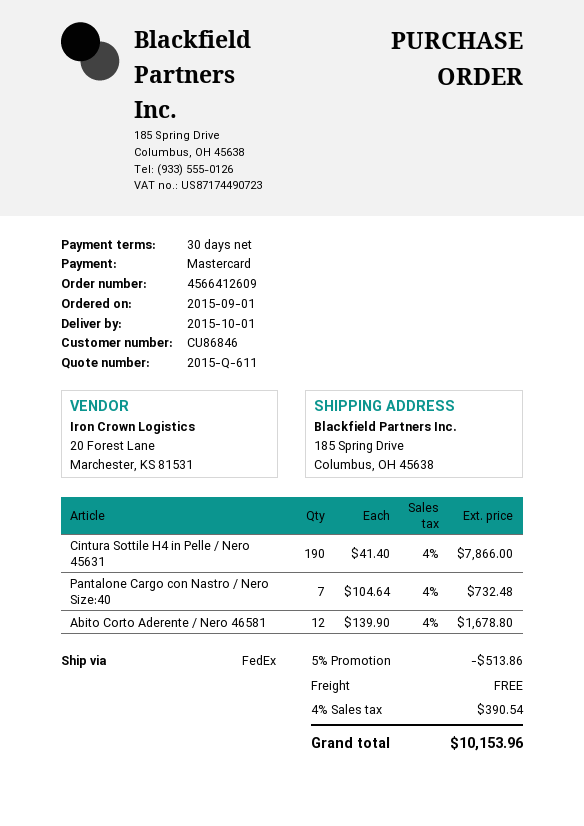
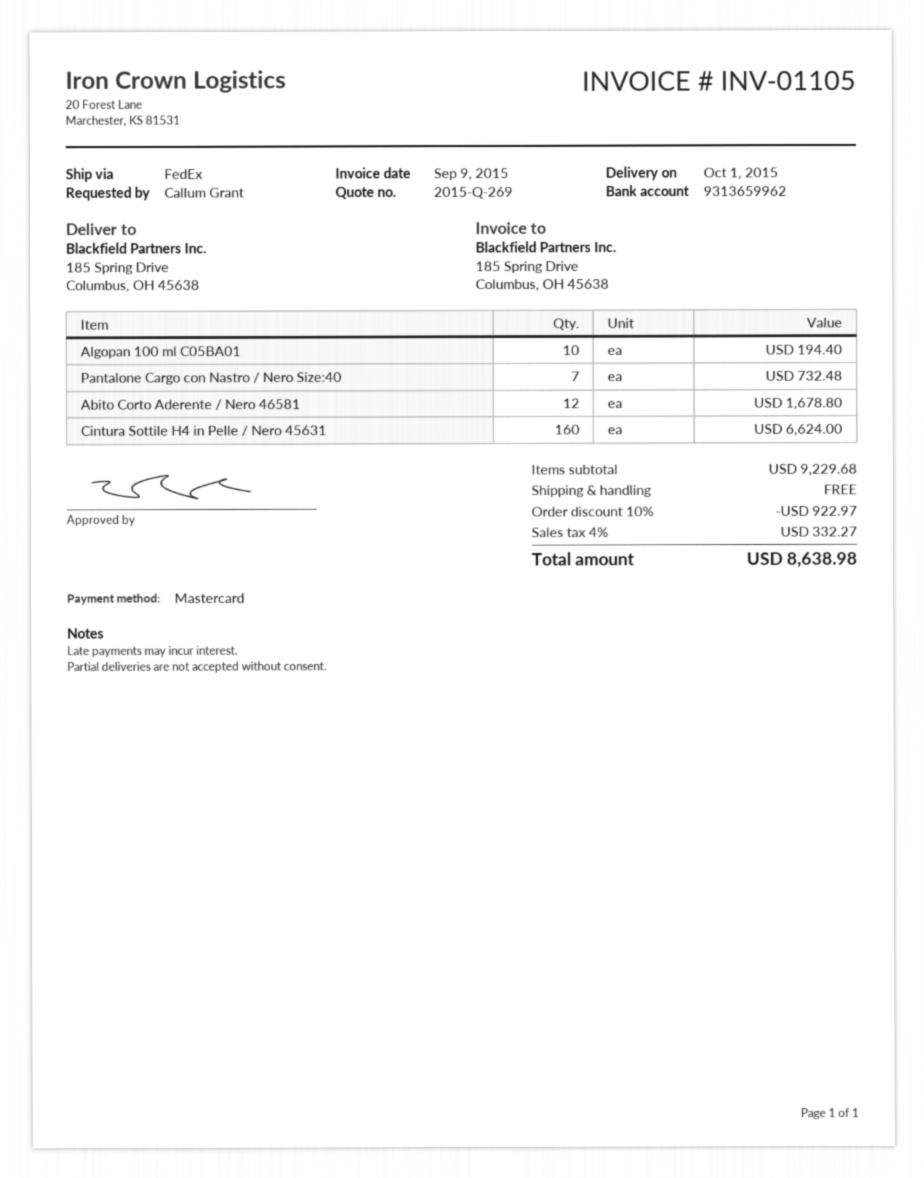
quote number: 2015-Q-611 -> 2015-Q-269
Cintura Sottile H4 in Pelle / Nero 45631: 190 for 7866.00 -> 160 for 6624.00
Algopan 100 ml C05BA01: none -> 10 for 194.40
discount: 5% = 513.86 -> 10% = 922.97
tax: 4% = 390.54 -> 4% = 332.27
total: 10153.96 -> 8638.98

